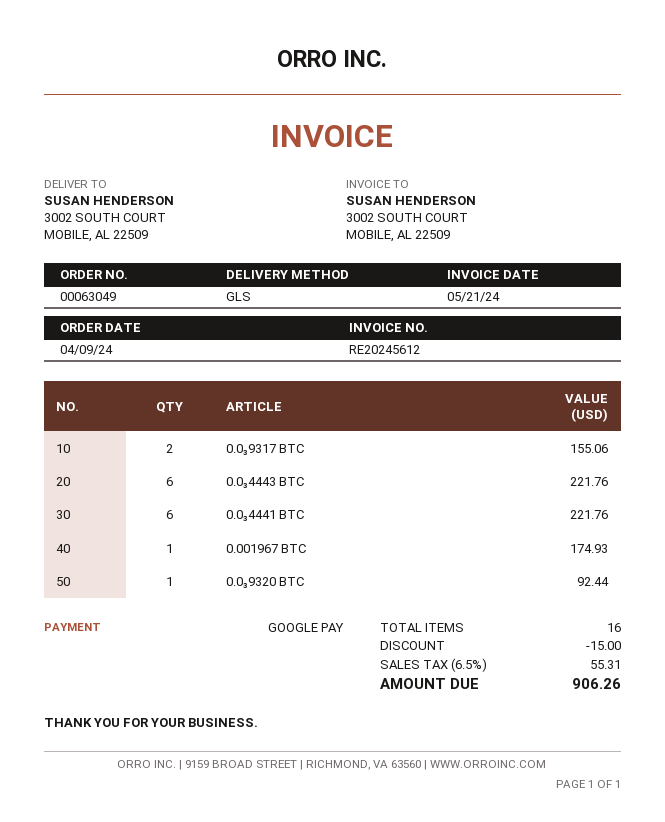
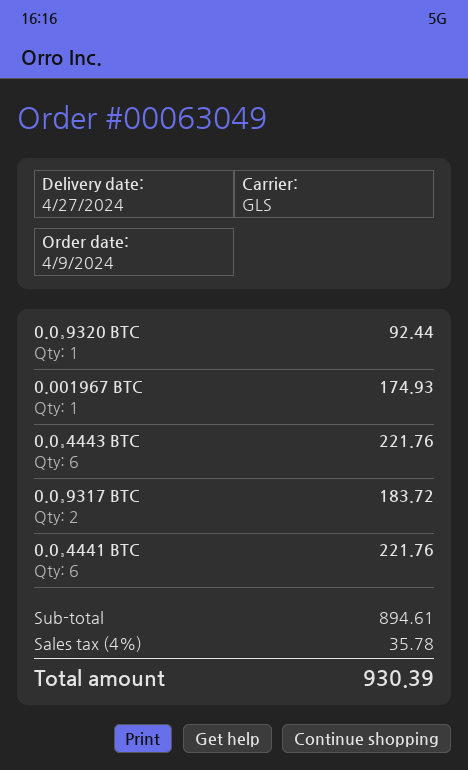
0.0₃9317 BTC: 2 for 155.06 -> 2 for 183.72
discount: 15.00 -> none
tax: 6.5% = 55.31 -> 4% = 35.78
total: 906.26 -> 930.39

